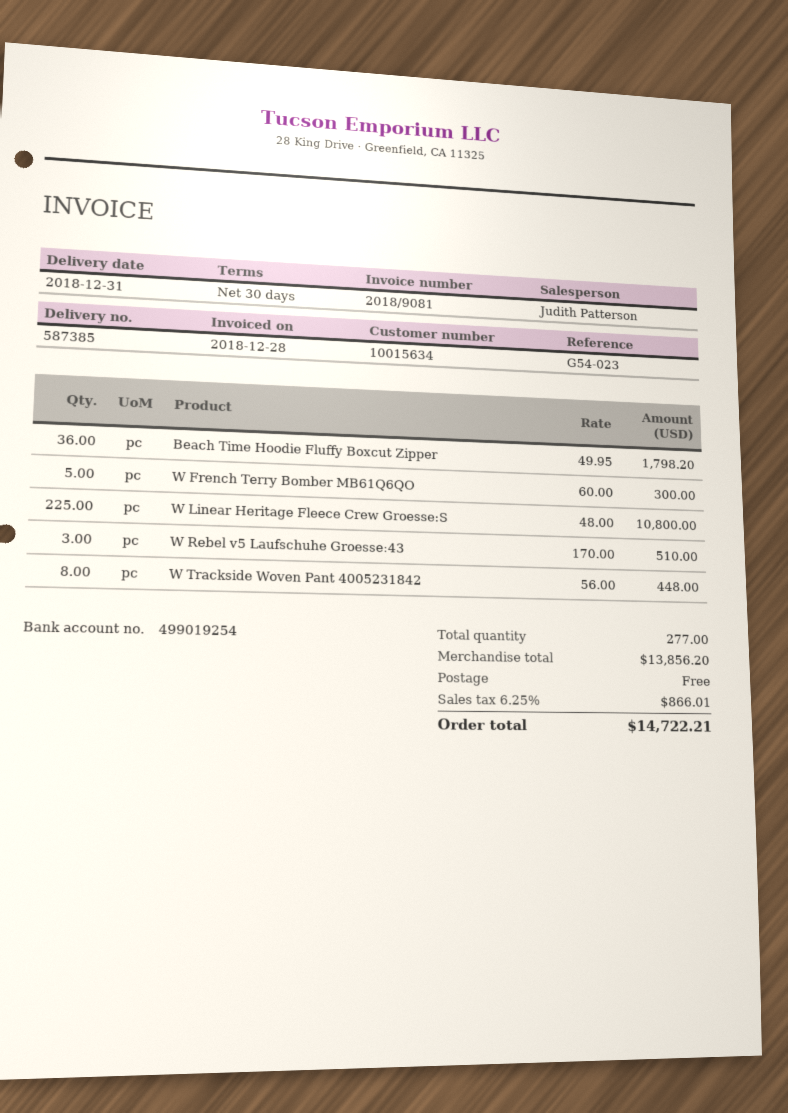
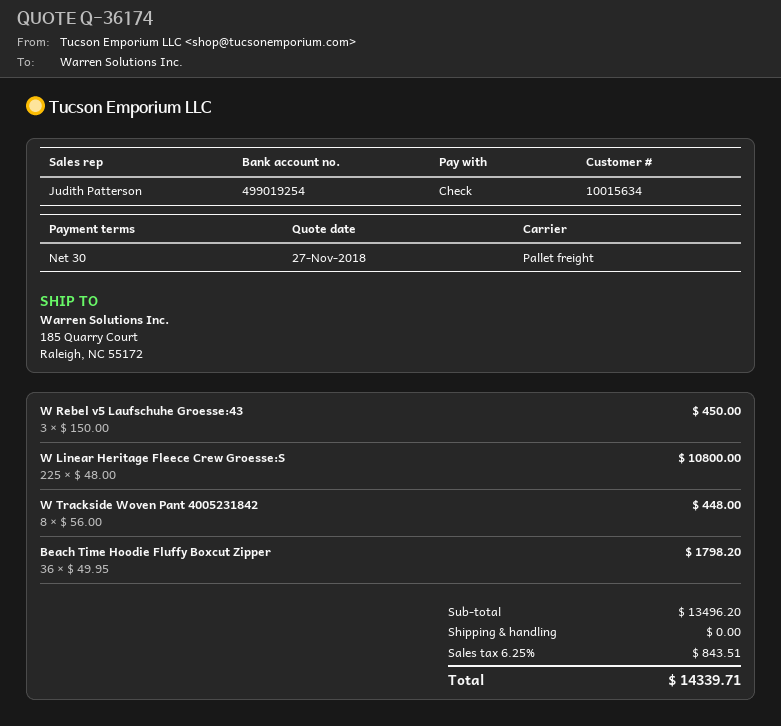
W French Terry Bomber MB61Q6QO: 5 x 60.00 = 300.00 -> none
W Rebel v5 Laufschuhe Groesse:43: 3 x 170.00 = 510.00 -> 3 x 150.00 = 450.00
subtotal: 13856.20 -> 13496.20
tax: 6.25% = 866.01 -> 6.25% = 843.51
total: 14722.21 -> 14339.71

